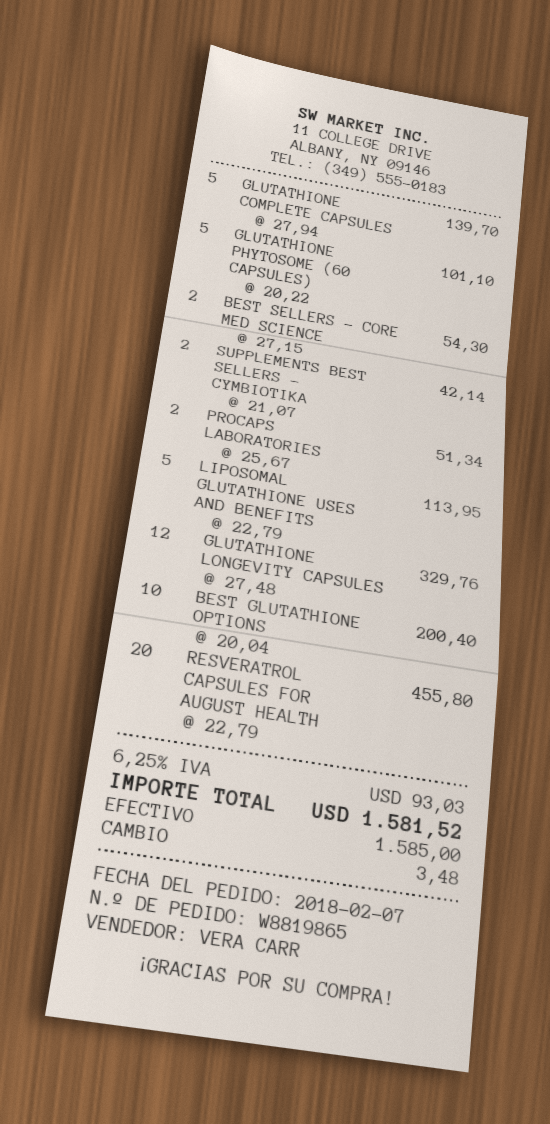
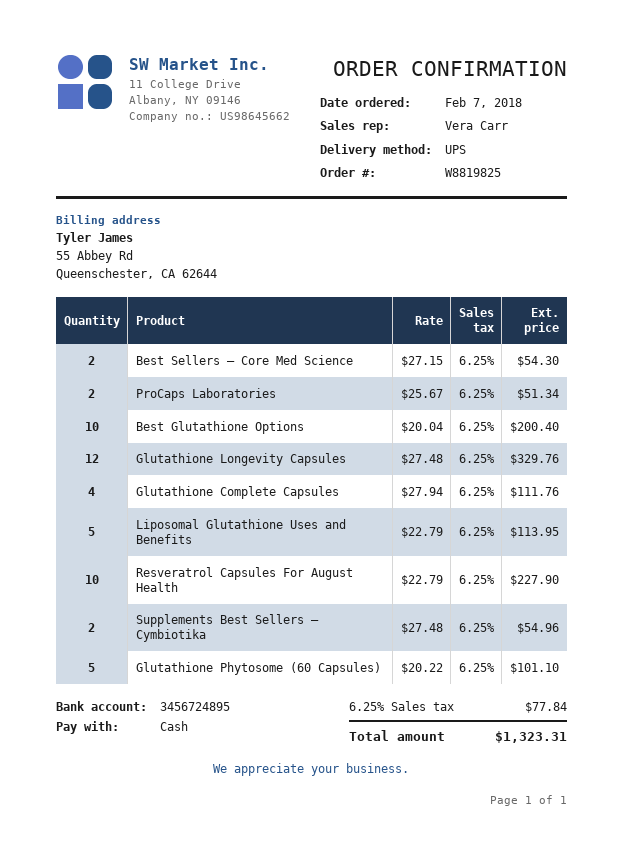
order number: W8819865 -> W8819825
GLUTATHIONE COMPLETE CAPSULES: 5 x 27.94 = 139.70 -> 4 x 27.94 = 111.76
SUPPLEMENTS BEST SELLERS – CYMBIOTIKA: 2 x 21.07 = 42.14 -> 2 x 27.48 = 54.96
RESVERATROL CAPSULES FOR AUGUST HEALTH: 20 x 22.79 = 455.80 -> 10 x 22.79 = 227.90
tax: 6.25% = 93.03 -> 6.25% = 77.84
total: 1581.52 -> 1323.31

